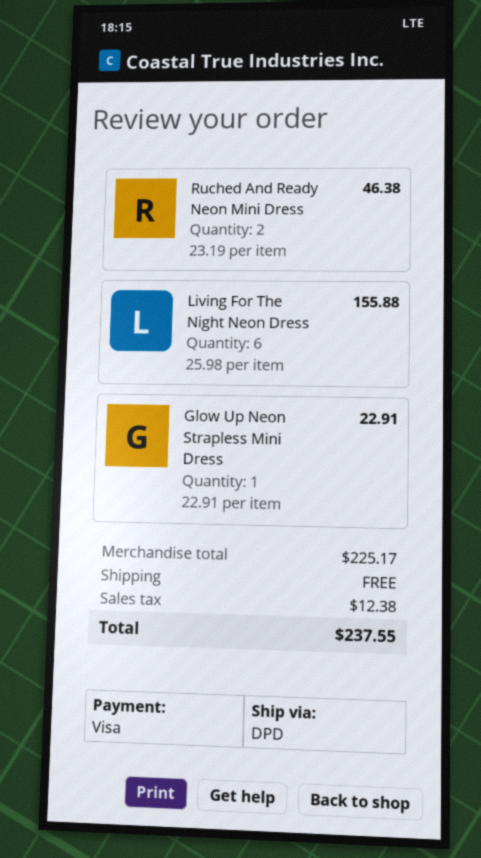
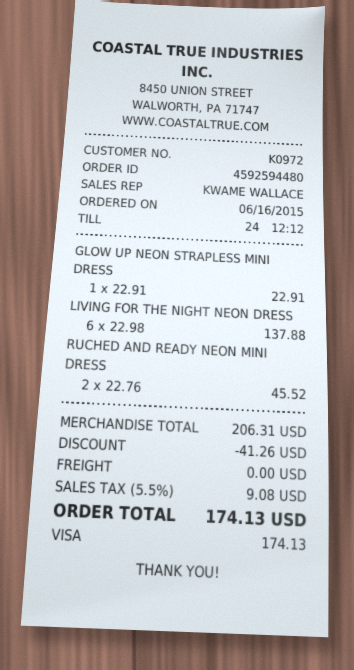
Ruched And Ready Neon Mini Dress: 2 x 23.19 = 46.38 -> 2 x 22.76 = 45.52
Living For The Night Neon Dress: 6 x 25.98 = 155.88 -> 6 x 22.98 = 137.88
subtotal: 225.17 -> 206.31
discount: none -> 41.26
tax: 12.38 -> 9.08
total: 237.55 -> 174.13

